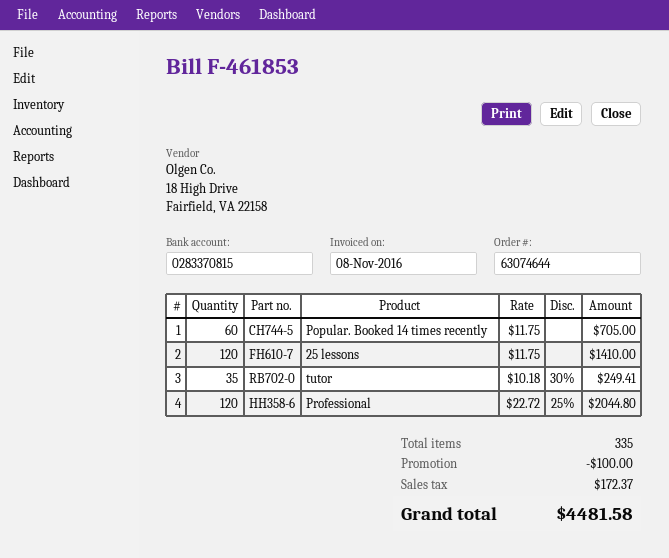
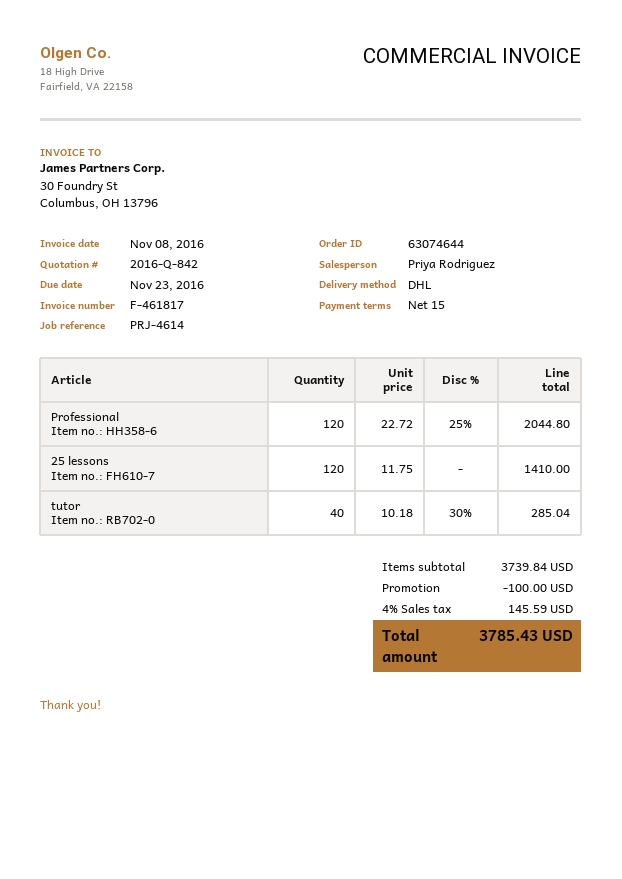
invoice number: F-461853 -> F-461817
Popular. Booked 14 times recently: 60 x 11.75 = 705.00 -> none
tutor: 35 x 10.18 - 30% = 249.41 -> 40 x 10.18 - 30% = 285.04
tax: 172.37 -> 145.59
total: 4481.58 -> 3785.43

